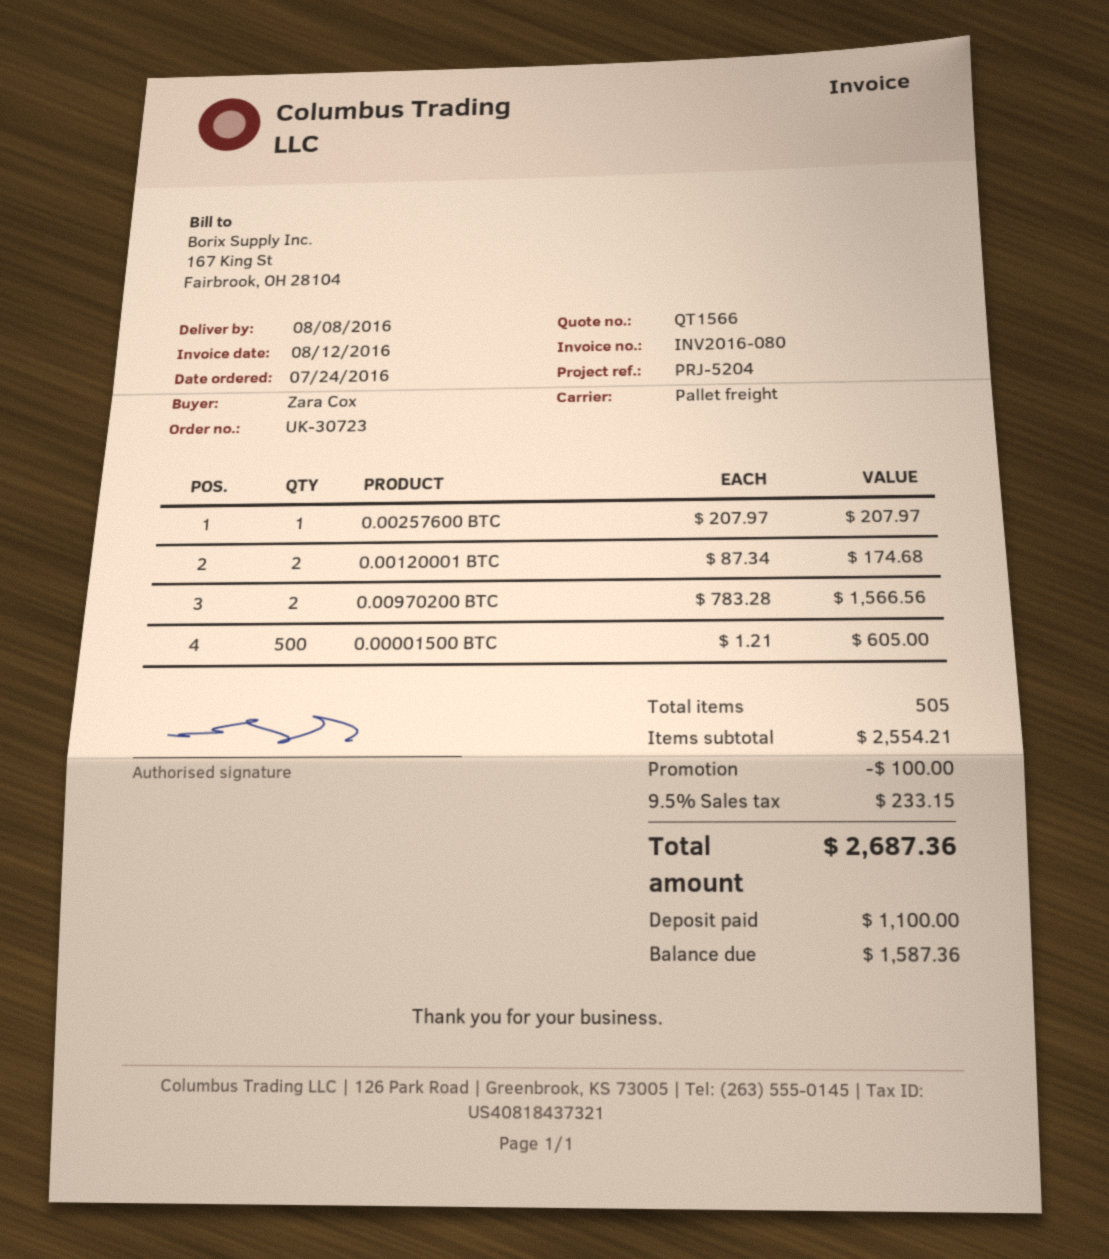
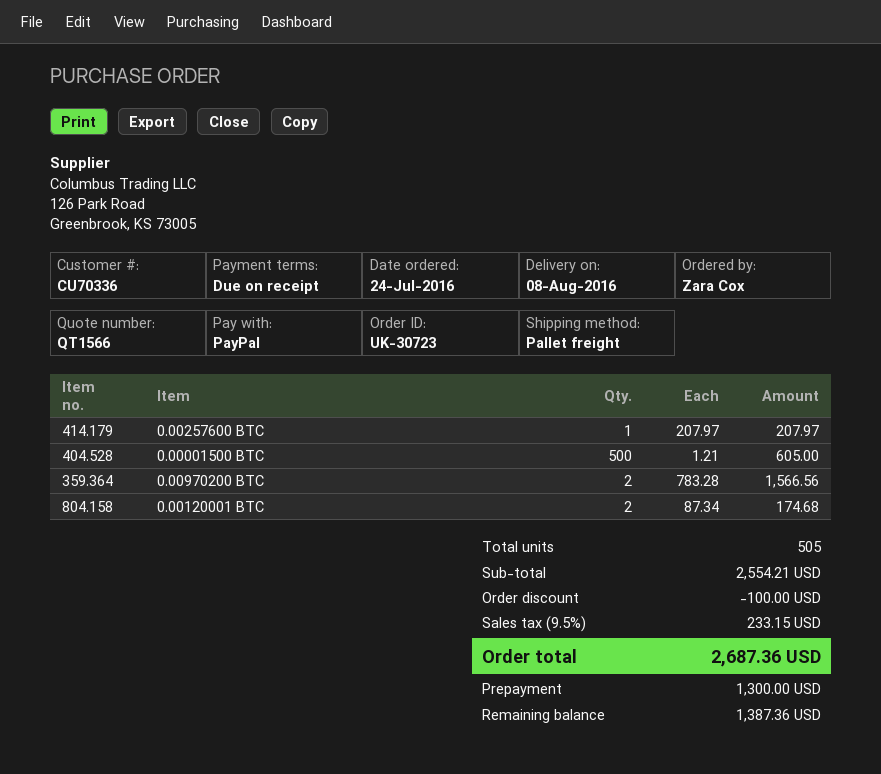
deposit: 1100.00 -> 1300.00
balance: 1587.36 -> 1387.36

